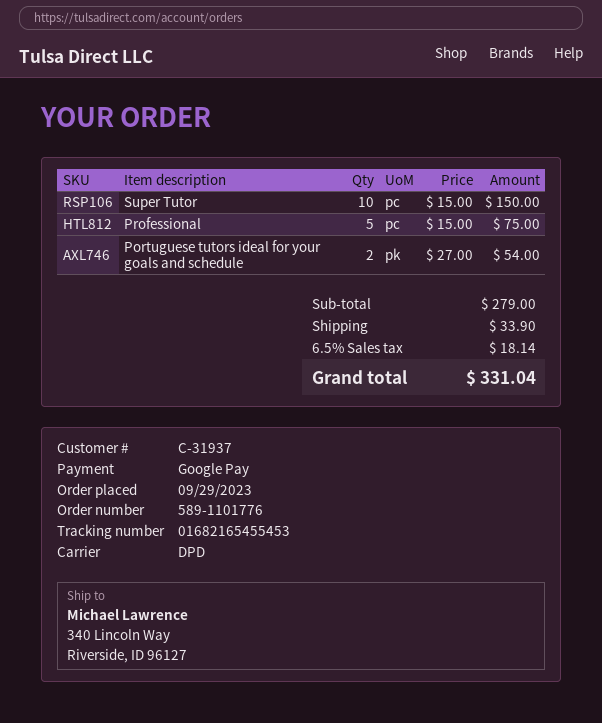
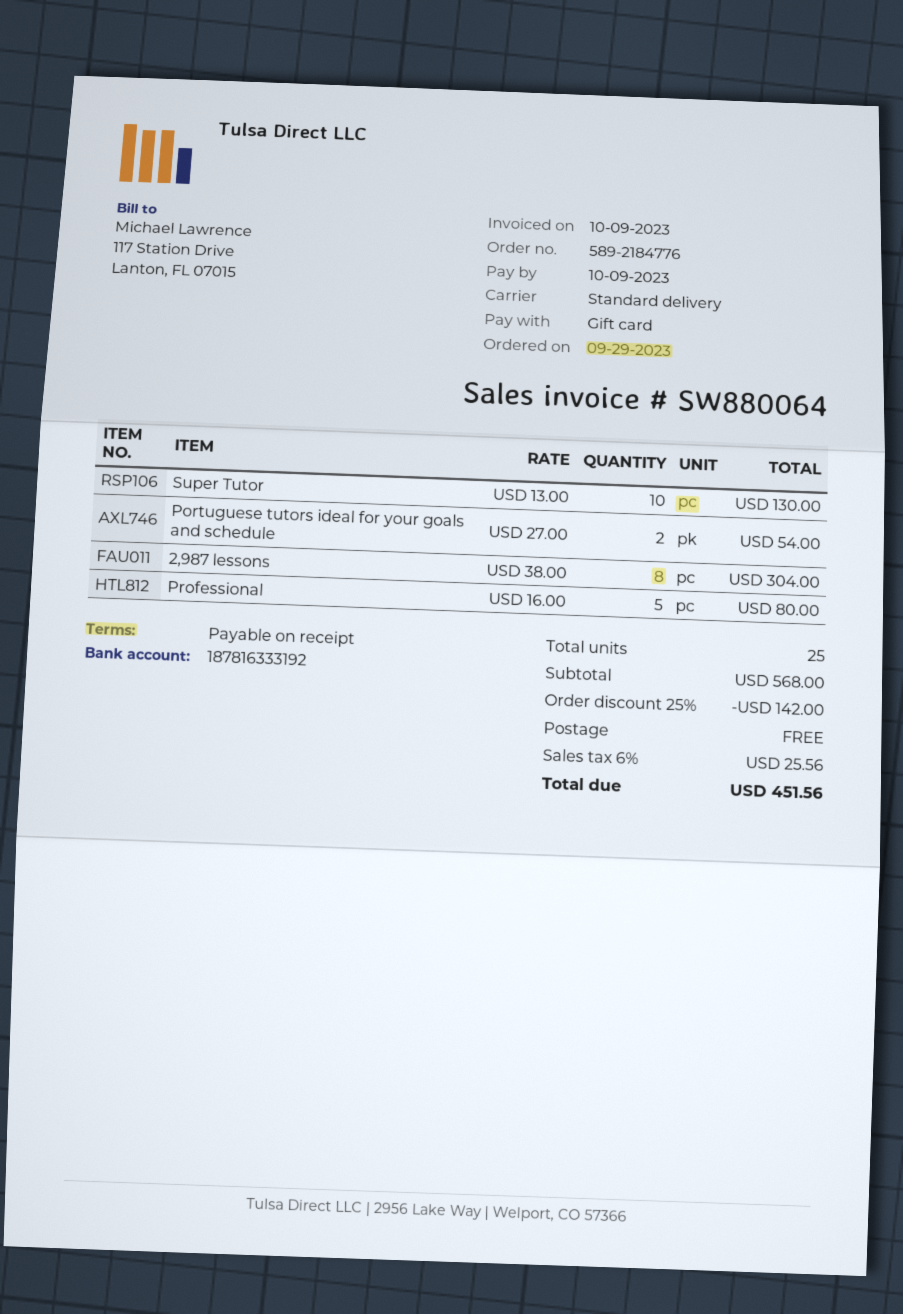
order number: 589-1101776 -> 589-2184776
payment method: Google Pay -> gift card
shipping method: DPD -> standard
Super Tutor: 10 x 15.00 = 150.00 -> 10 x 13.00 = 130.00
Professional: 5 x 15.00 = 75.00 -> 5 x 16.00 = 80.00
2,987 lessons: none -> 8 x 38.00 = 304.00
subtotal: 279.00 -> 568.00
discount: none -> 25% = 142.00
shipping: 33.90 -> 0.00
tax: 6.5% = 18.14 -> 6% = 25.56
total: 331.04 -> 451.56

